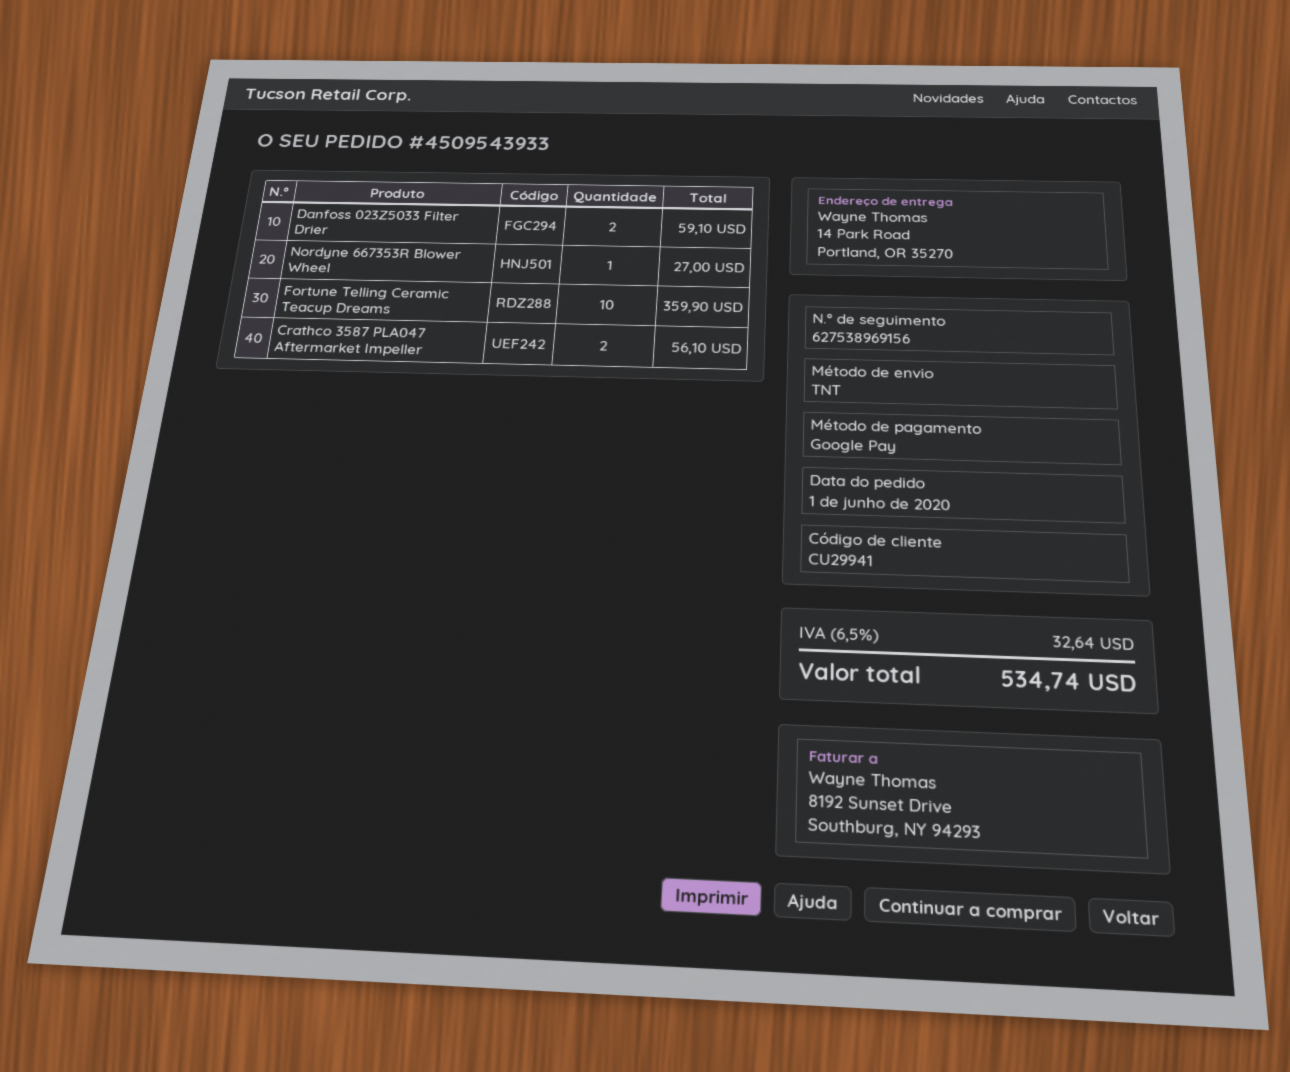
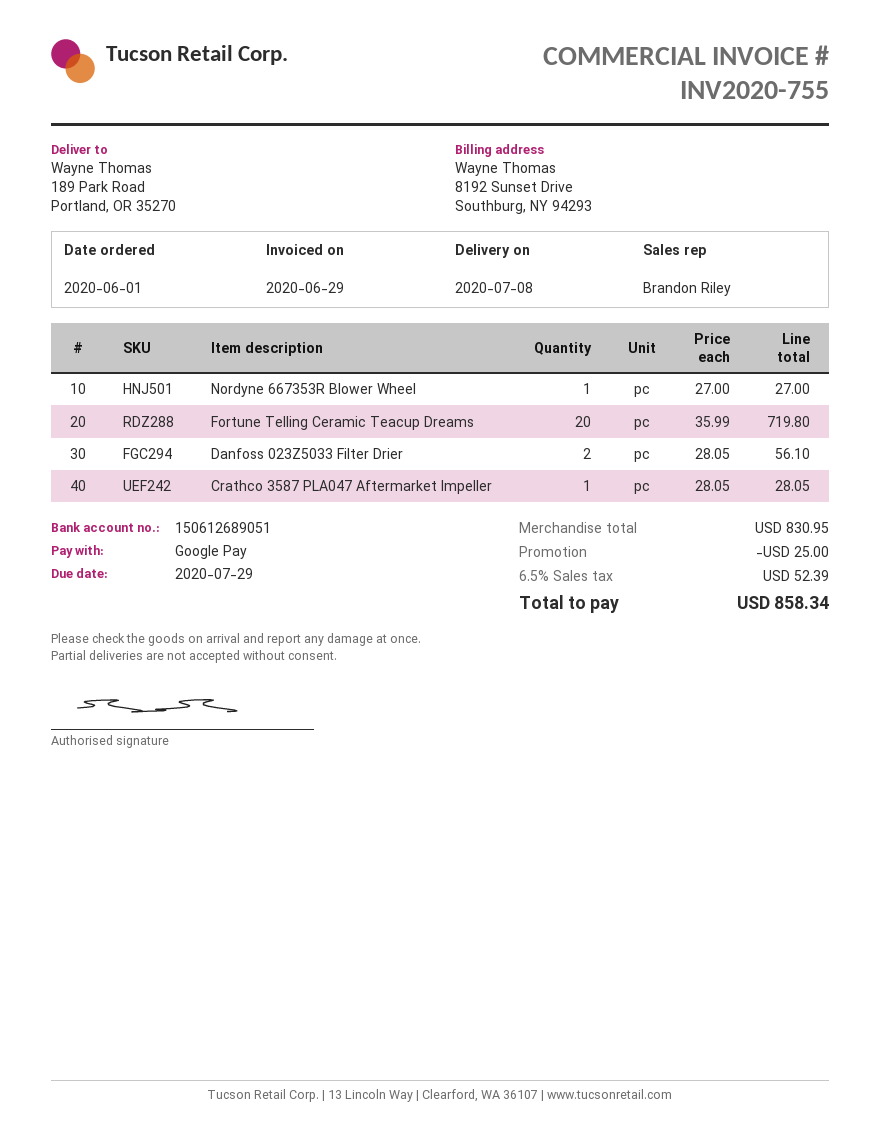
ship to: 14 Park Road, Portland, OR 35270 -> 189 Park Road, Portland, OR 35270
Danfoss 023Z5033 Filter Drier: 2 for 59.10 -> 2 for 56.10
Fortune Telling Ceramic Teacup Dreams: 10 for 359.90 -> 20 for 719.80
Crathco 3587 PLA047 Aftermarket Impeller: 2 for 56.10 -> 1 for 28.05
discount: none -> 25.00
tax: 6.5% = 32.64 -> 6.5% = 52.39
total: 534.74 -> 858.34

